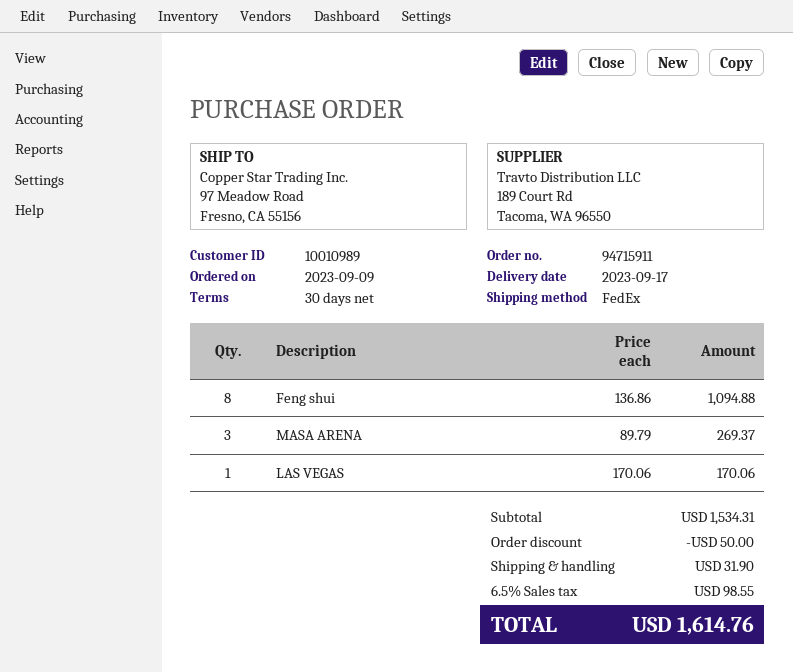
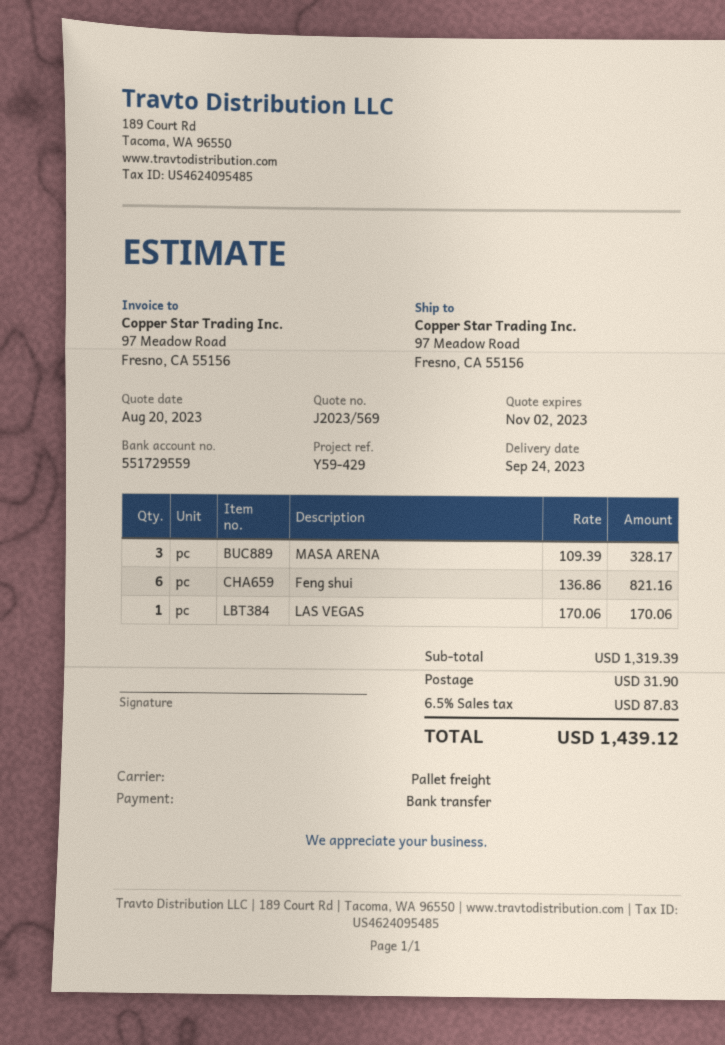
delivery date: 2023-09-17 -> 2023-09-24
shipping method: FedEx -> pallet freight
Feng shui: 8 x 136.86 = 1094.88 -> 6 x 136.86 = 821.16
MASA ARENA: 3 x 89.79 = 269.37 -> 3 x 109.39 = 328.17
subtotal: 1534.31 -> 1319.39
discount: 50.00 -> none
tax: 6.5% = 98.55 -> 6.5% = 87.83
total: 1614.76 -> 1439.12

